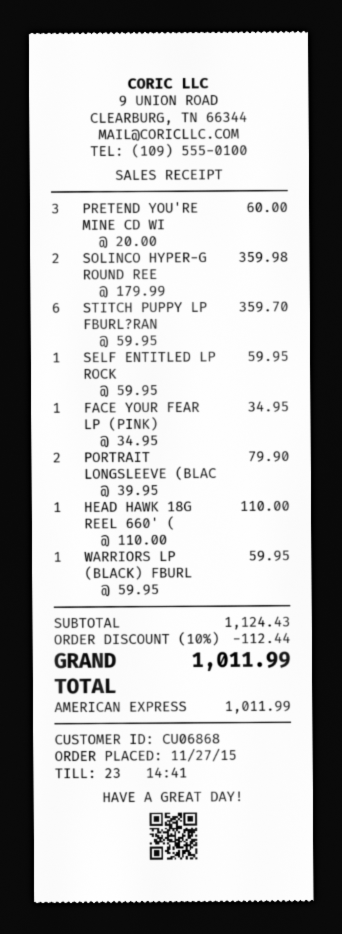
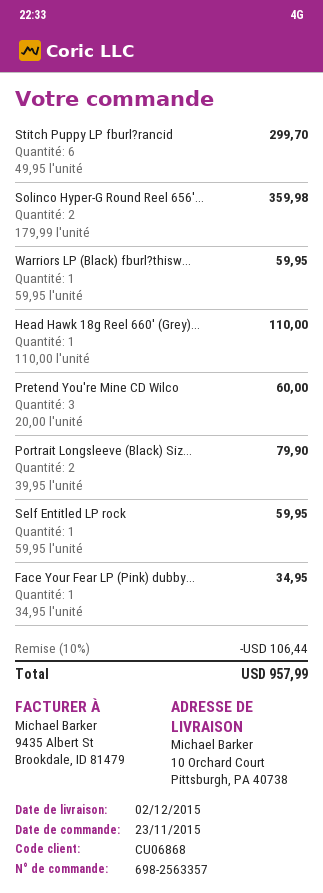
order date: 2015-11-27 -> 2015-11-23
STITCH PUPPY LP FBURL?RAN: 6 x 59.95 = 359.70 -> 6 x 49.95 = 299.70
discount: 10% = 112.44 -> 10% = 106.44
total: 1011.99 -> 957.99

